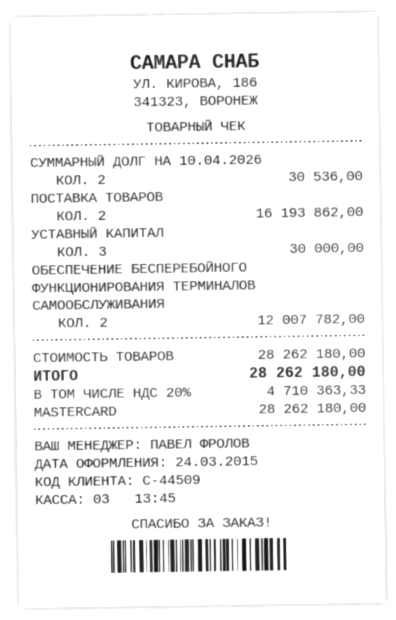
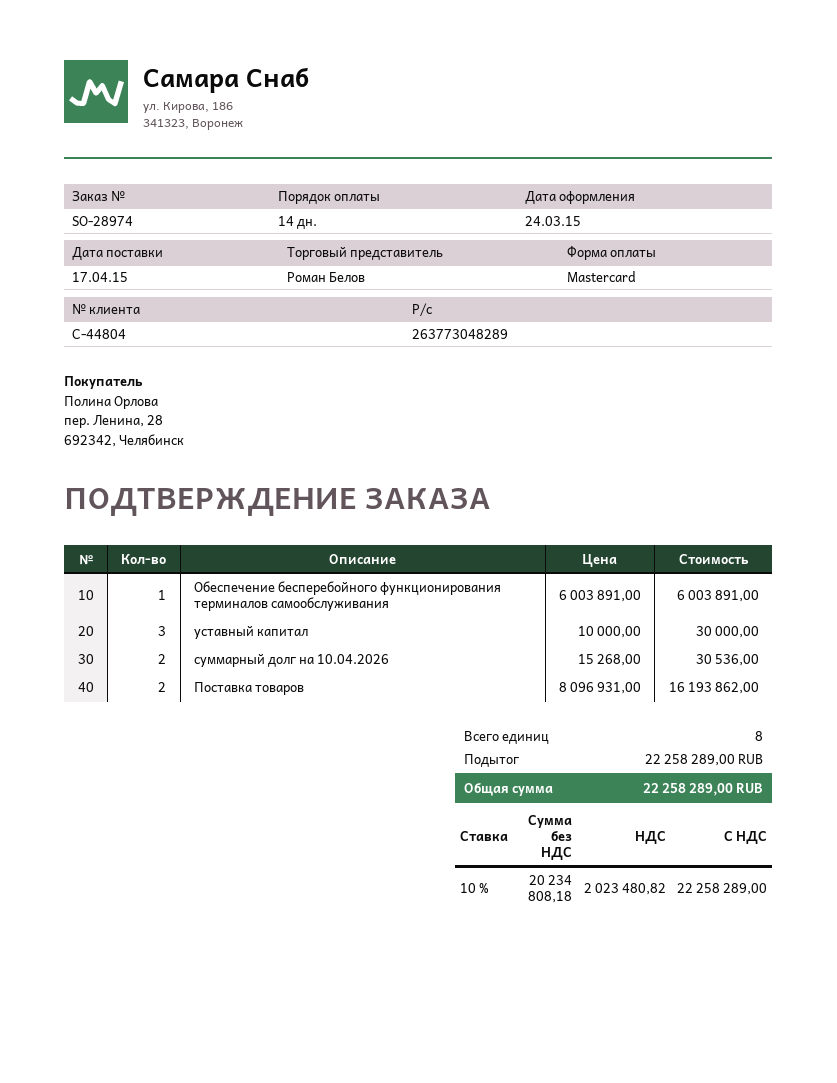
customer number: C-44509 -> C-44804
sales rep: ПАВЕЛ ФРОЛОВ -> Роман Белов
ОБЕСПЕЧЕНИЕ БЕСПЕРЕБОЙНОГО ФУНКЦИОНИРОВАНИЯ ТЕРМИНАЛОВ САМООБСЛУЖИВАНИЯ: 2 for 12007782.00 -> 1 for 6003891.00
subtotal: 28262180.00 -> 22258289.00
tax: 20% = 4710363.33 -> 10% = 2023480.82
total: 28262180.00 -> 22258289.00

